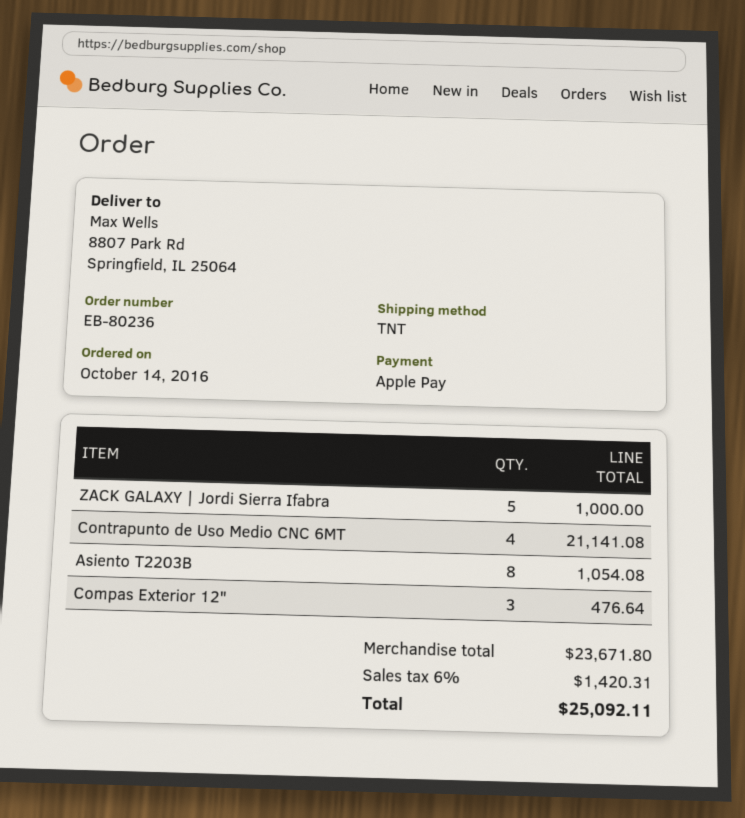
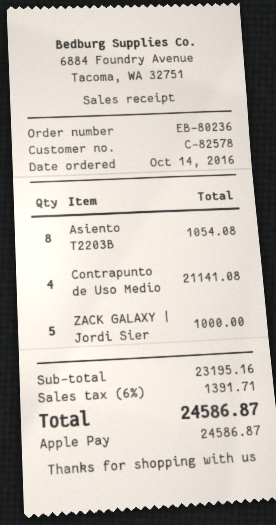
Compas Exterior 12": 3 for 476.64 -> none
subtotal: 23671.80 -> 23195.16
tax: 6% = 1420.31 -> 6% = 1391.71
total: 25092.11 -> 24586.87

